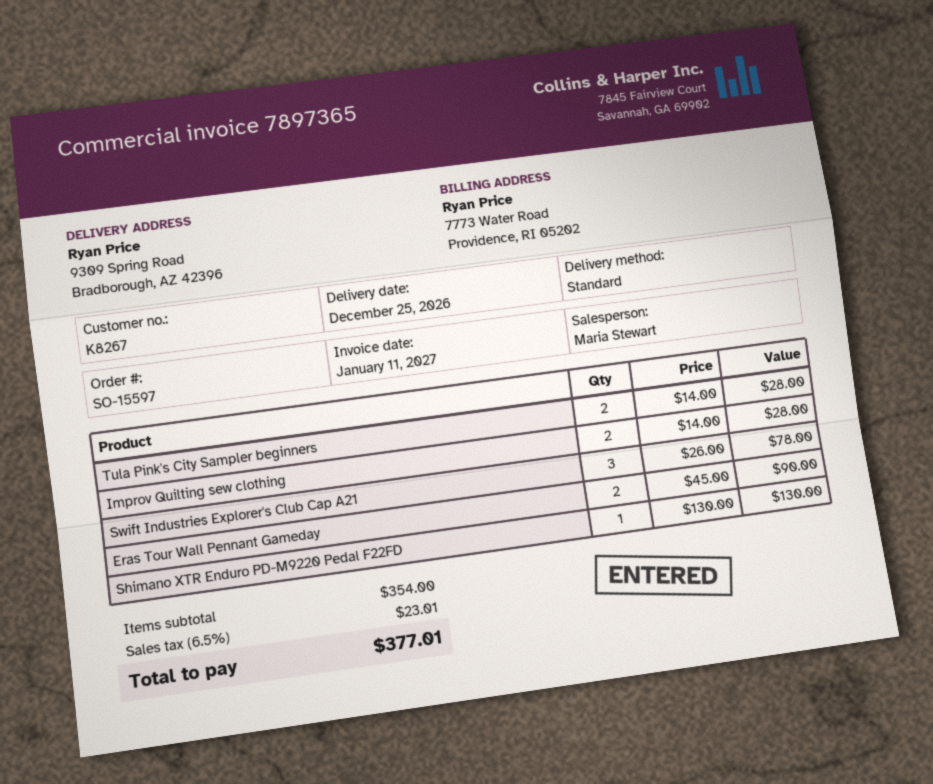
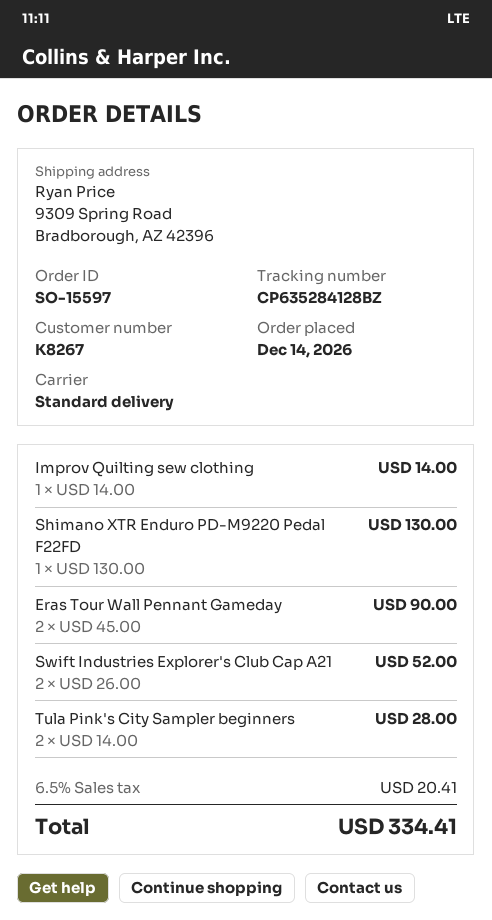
Improv Quilting sew clothing: 2 x 14.00 = 28.00 -> 1 x 14.00 = 14.00
Swift Industries Explorer's Club Cap A21: 3 x 26.00 = 78.00 -> 2 x 26.00 = 52.00
tax: 6.5% = 23.01 -> 6.5% = 20.41
total: 377.01 -> 334.41

